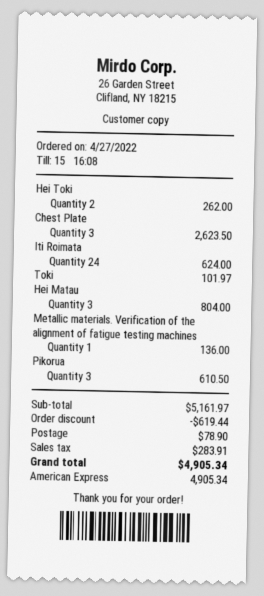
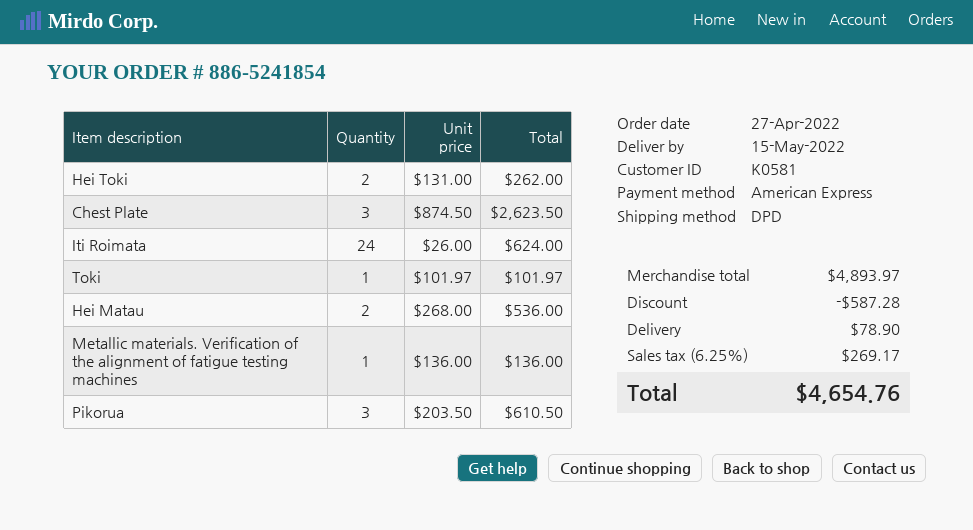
Hei Matau: 3 for 804.00 -> 2 for 536.00
subtotal: 5161.97 -> 4893.97
discount: 619.44 -> 587.28
tax: 283.91 -> 269.17
total: 4905.34 -> 4654.76

